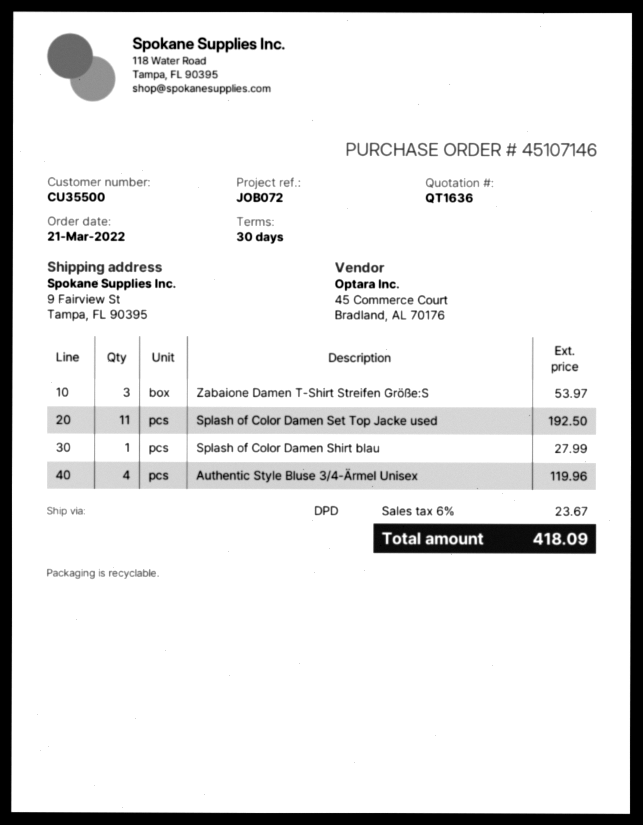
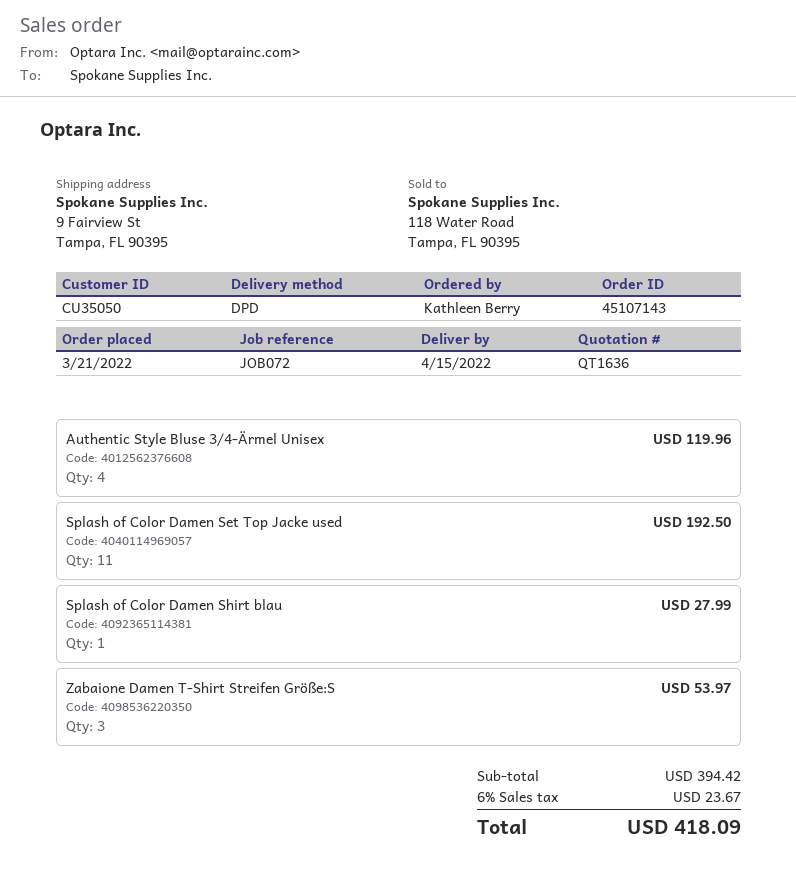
order number: 45107146 -> 45107143
customer number: CU35500 -> CU35050

